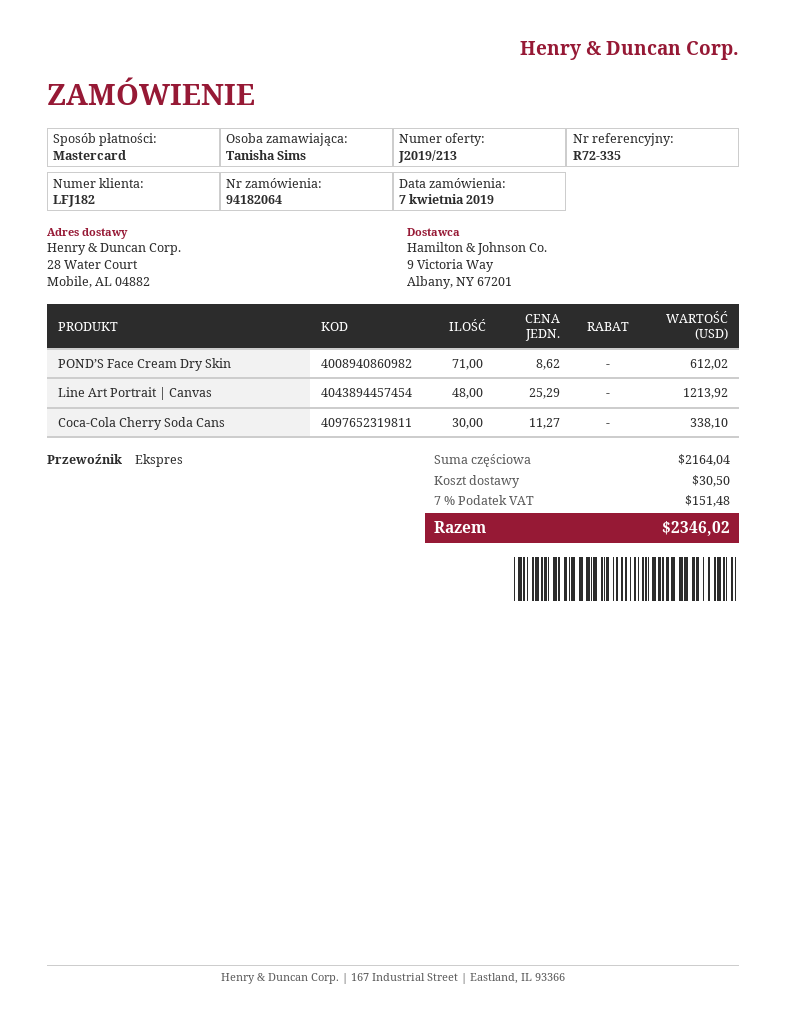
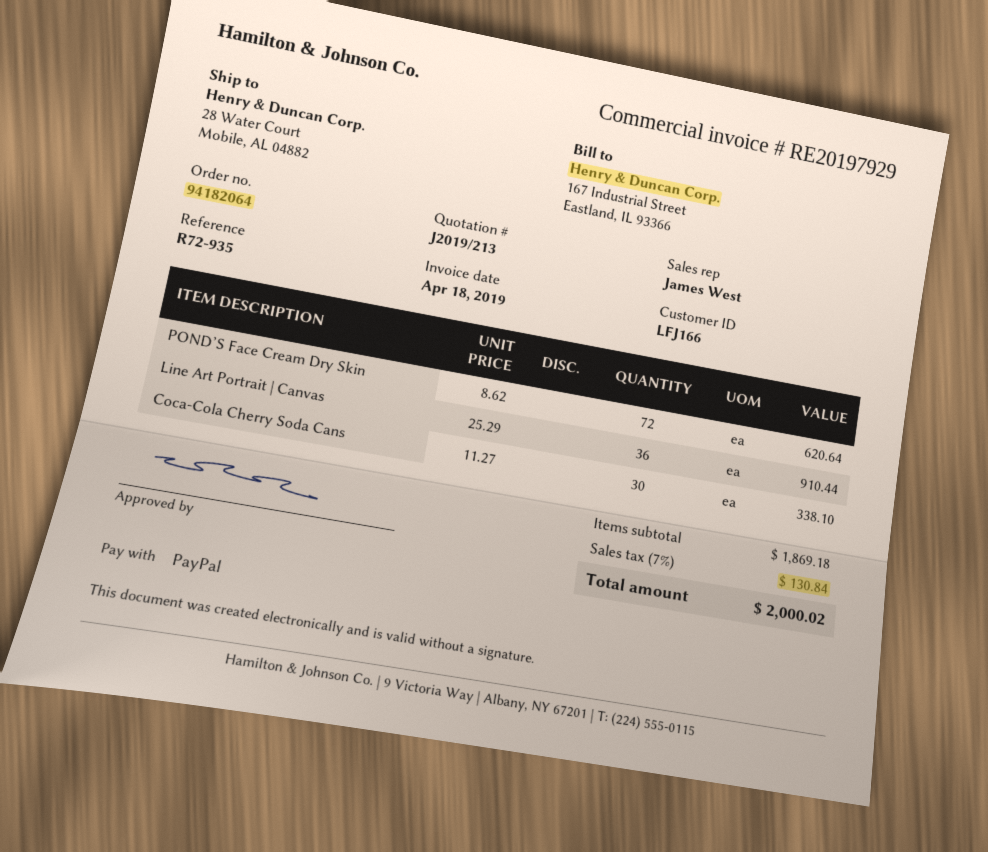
customer number: LFJ182 -> LFJ166
reference: R72-335 -> R72-935
payment method: Mastercard -> PayPal
POND’S Face Cream Dry Skin: 71 x 8.62 = 612.02 -> 72 x 8.62 = 620.64
Line Art Portrait | Canvas: 48 x 25.29 = 1213.92 -> 36 x 25.29 = 910.44
subtotal: 2164.04 -> 1869.18
shipping: 30.50 -> none
tax: 7% = 151.48 -> 7% = 130.84
total: 2346.02 -> 2000.02

